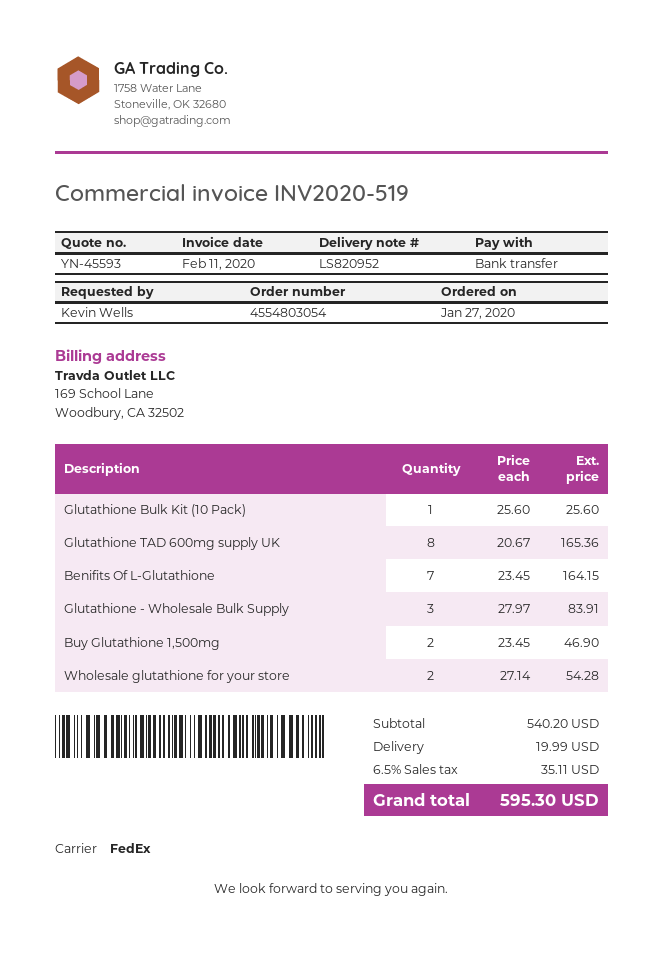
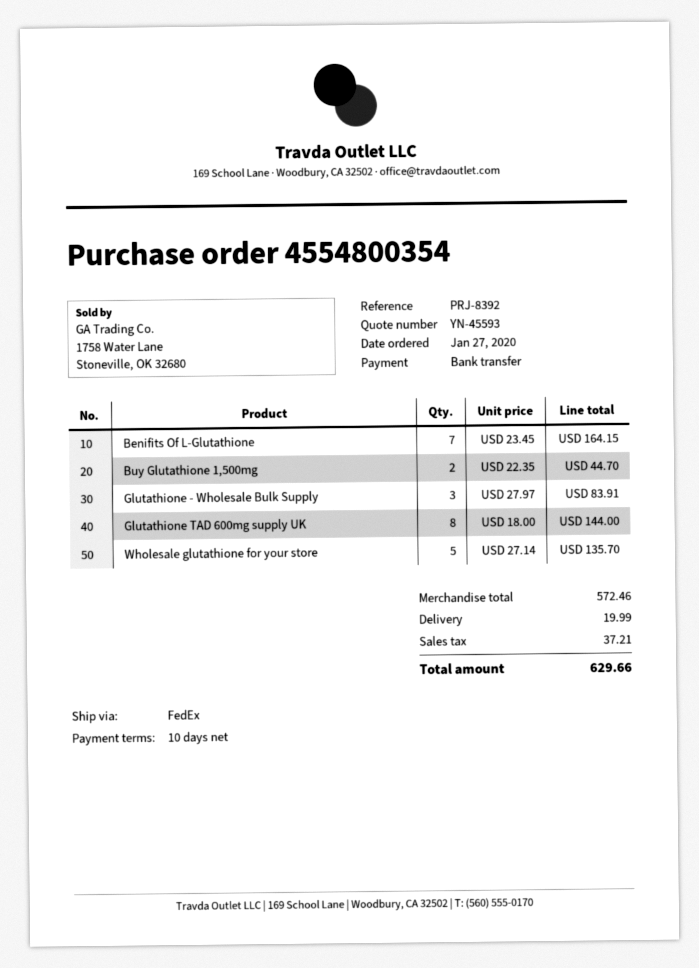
order number: 4554803054 -> 4554800354
Glutathione Bulk Kit (10 Pack): 1 x 25.60 = 25.60 -> none
Glutathione TAD 600mg supply UK: 8 x 20.67 = 165.36 -> 8 x 18.00 = 144.00
Buy Glutathione 1,500mg: 2 x 23.45 = 46.90 -> 2 x 22.35 = 44.70
Wholesale glutathione for your store: 2 x 27.14 = 54.28 -> 5 x 27.14 = 135.70
subtotal: 540.20 -> 572.46
tax: 35.11 -> 37.21
total: 595.30 -> 629.66

